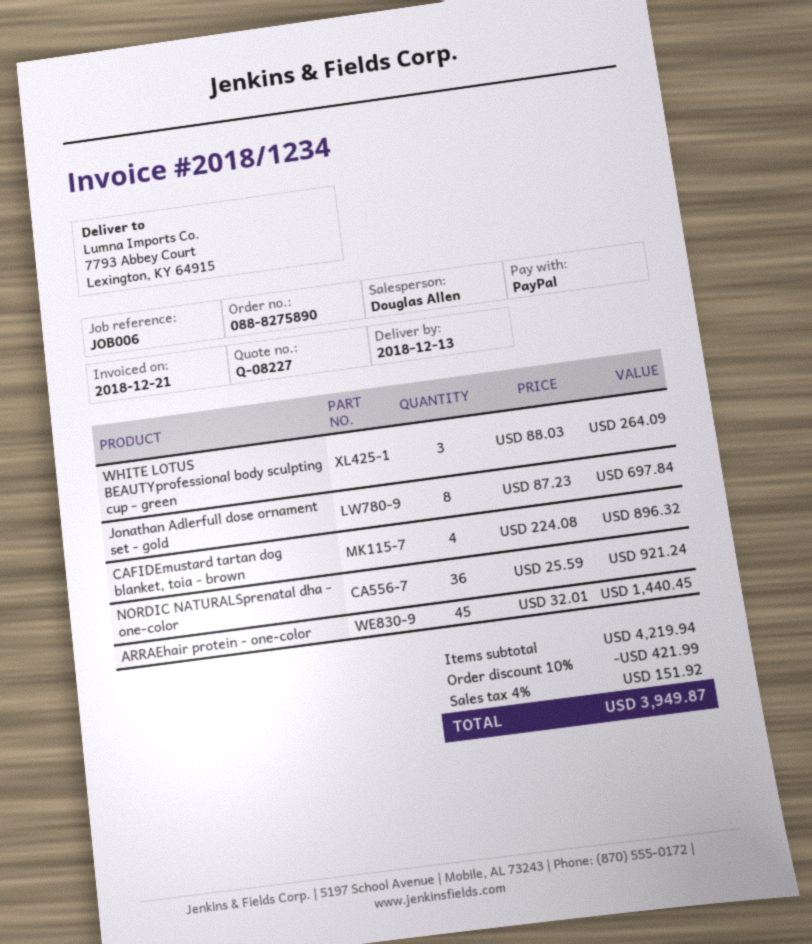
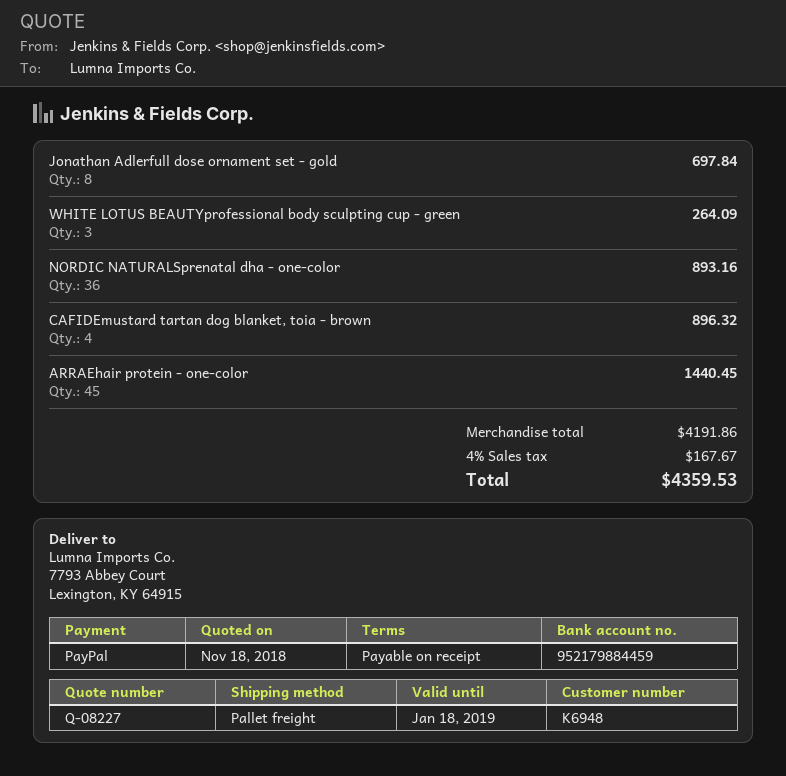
NORDIC NATURALSprenatal dha - one-color: 36 for 921.24 -> 36 for 893.16
subtotal: 4219.94 -> 4191.86
discount: 10% = 421.99 -> none
tax: 4% = 151.92 -> 4% = 167.67
total: 3949.87 -> 4359.53

